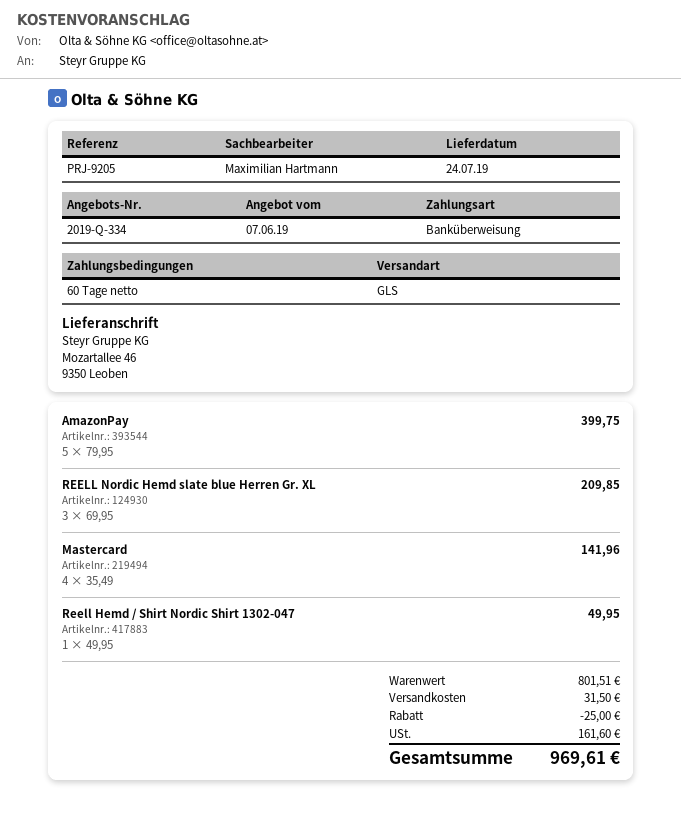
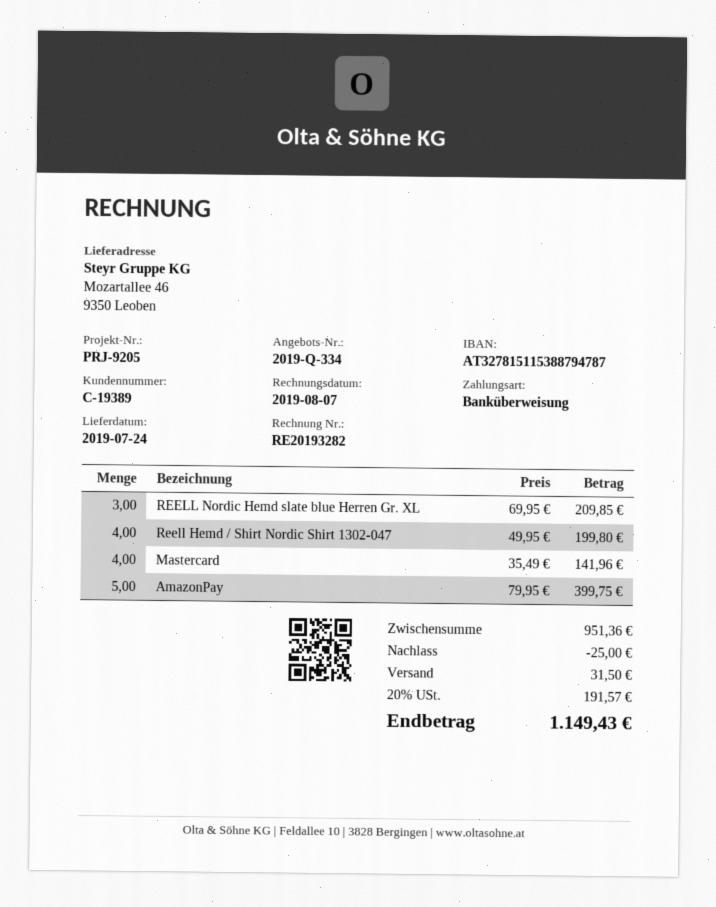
Reell Hemd / Shirt Nordic Shirt 1302-047: 1 x 49.95 = 49.95 -> 4 x 49.95 = 199.80
subtotal: 801.51 -> 951.36
tax: 161.60 -> 191.57
total: 969.61 -> 1149.43

